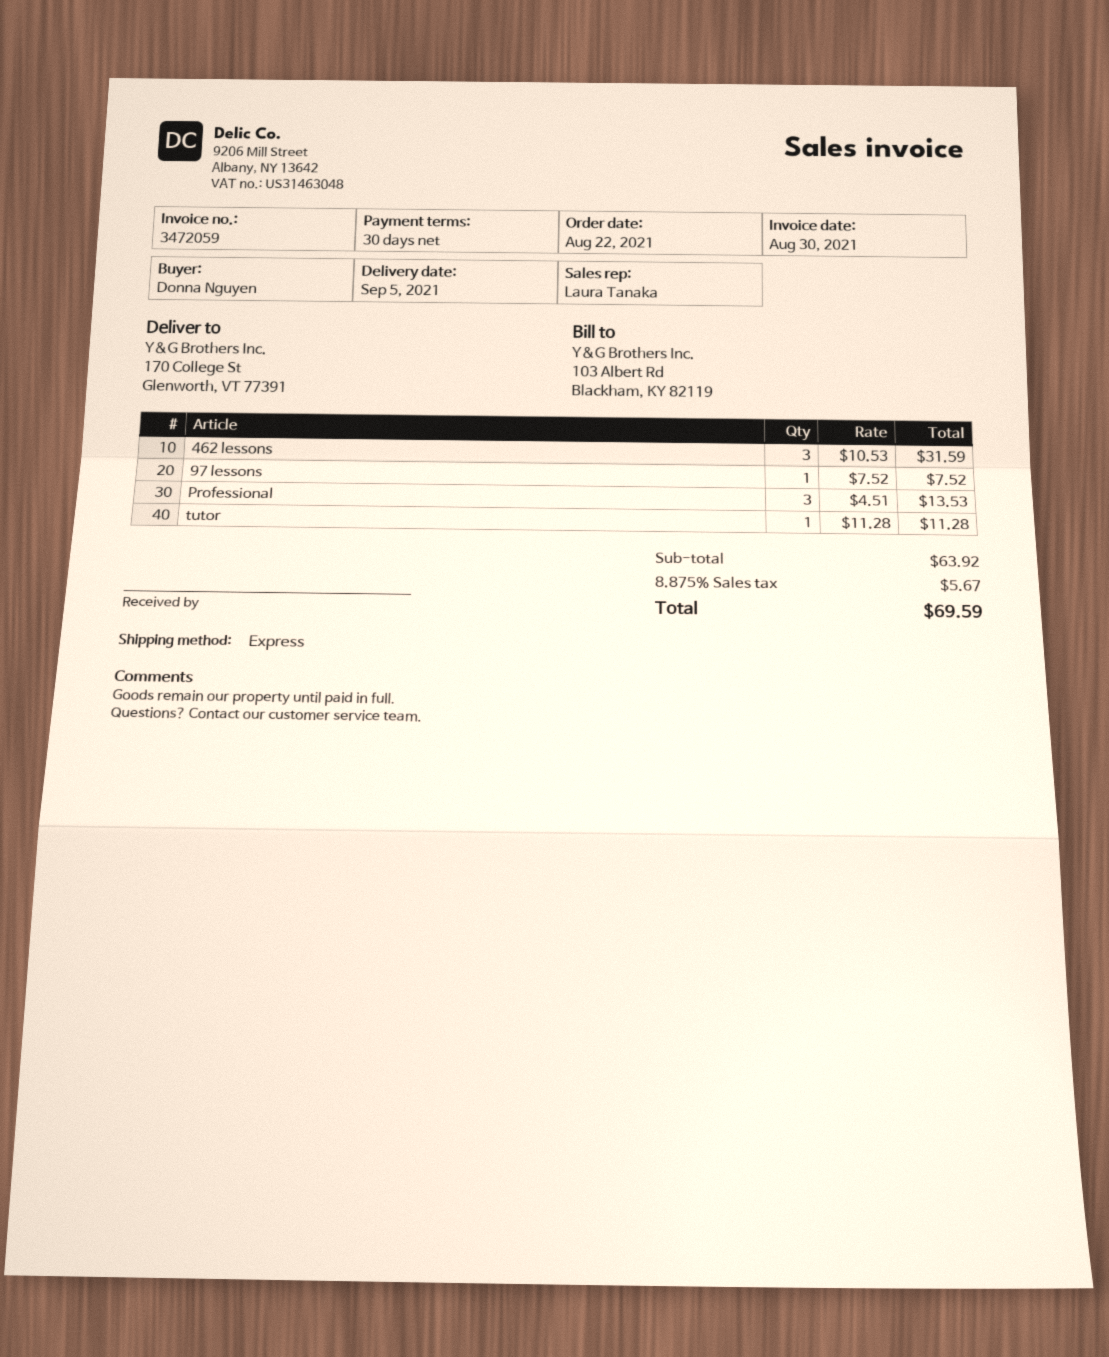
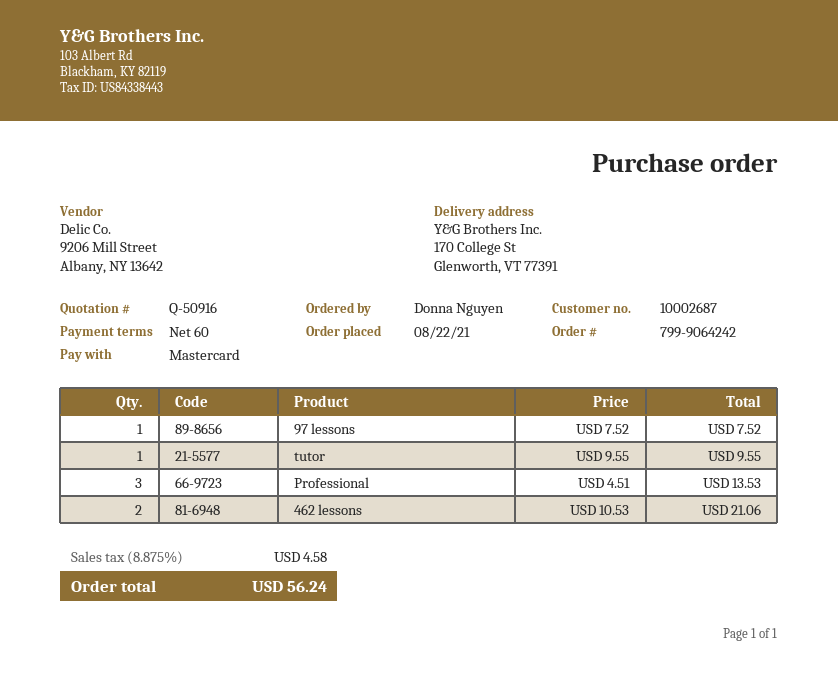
payment terms: 30 days -> 60 days
462 lessons: 3 x 10.53 = 31.59 -> 2 x 10.53 = 21.06
tutor: 1 x 11.28 = 11.28 -> 1 x 9.55 = 9.55
tax: 8.875% = 5.67 -> 8.875% = 4.58
total: 69.59 -> 56.24

